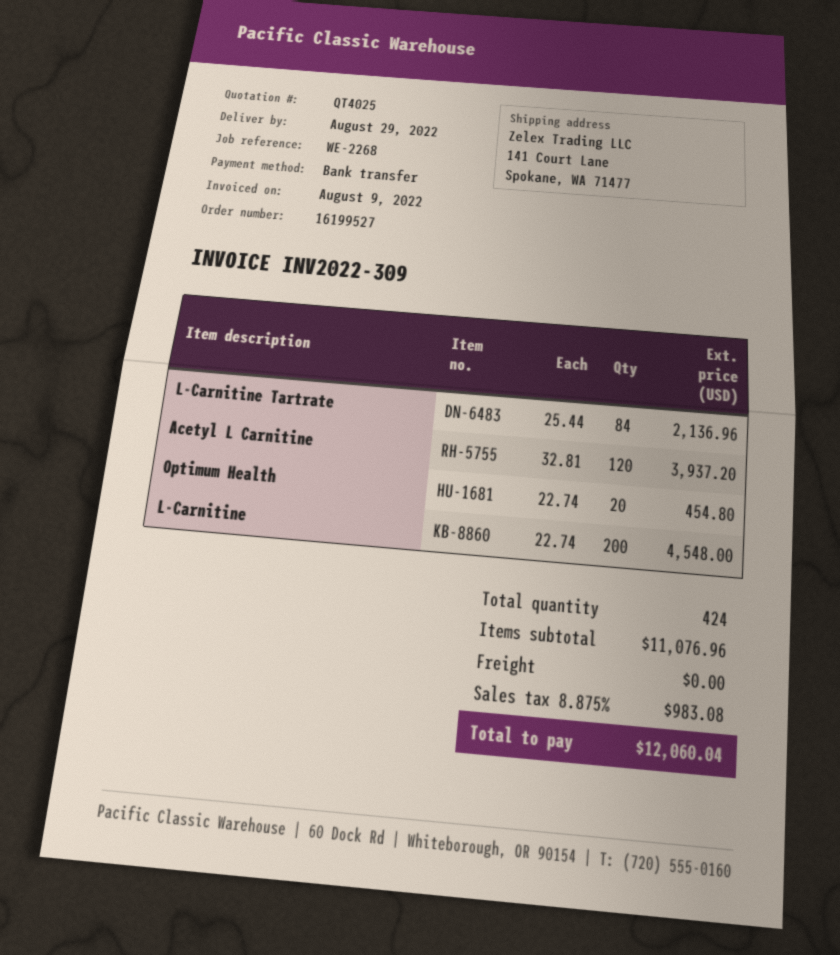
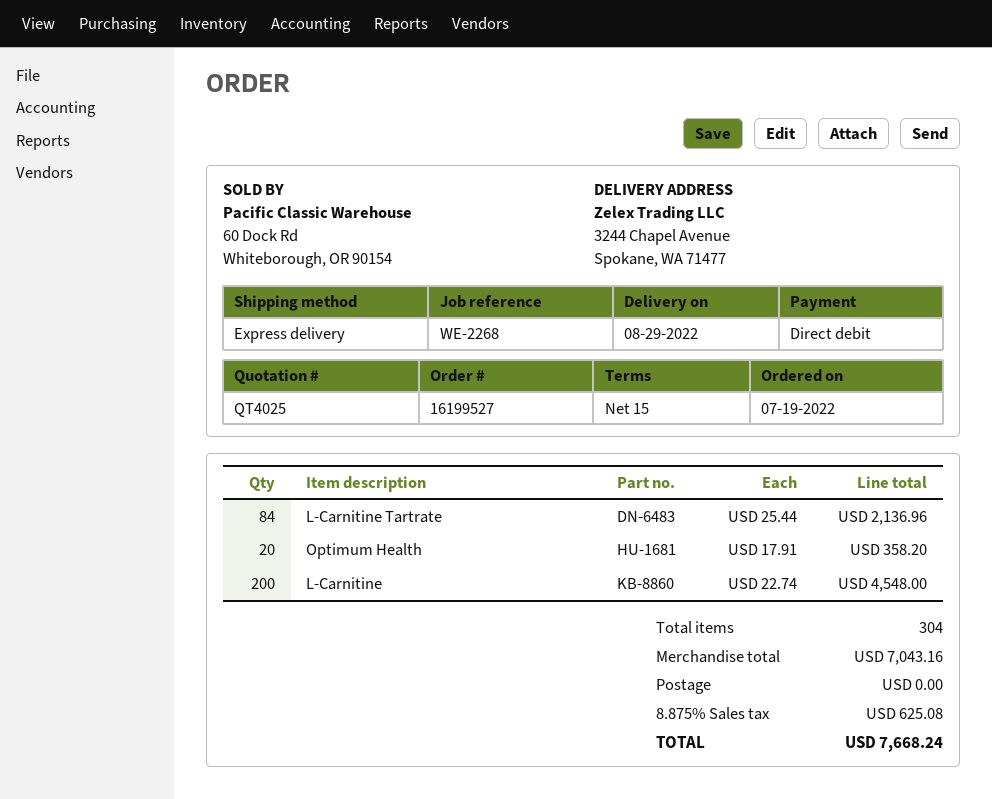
payment method: bank transfer -> direct debit
ship to: 141 Court Lane, Spokane, WA 71477 -> 3244 Chapel Avenue, Spokane, WA 71477
Acetyl L Carnitine: 120 x 32.81 = 3937.20 -> none
Optimum Health: 20 x 22.74 = 454.80 -> 20 x 17.91 = 358.20
total quantity: 424 -> 304
subtotal: 11076.96 -> 7043.16
tax: 8.875% = 983.08 -> 8.875% = 625.08
total: 12060.04 -> 7668.24

